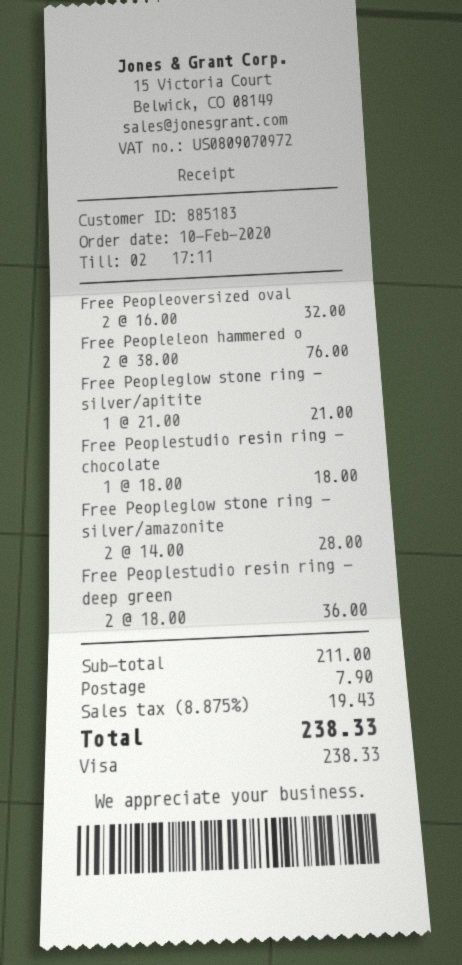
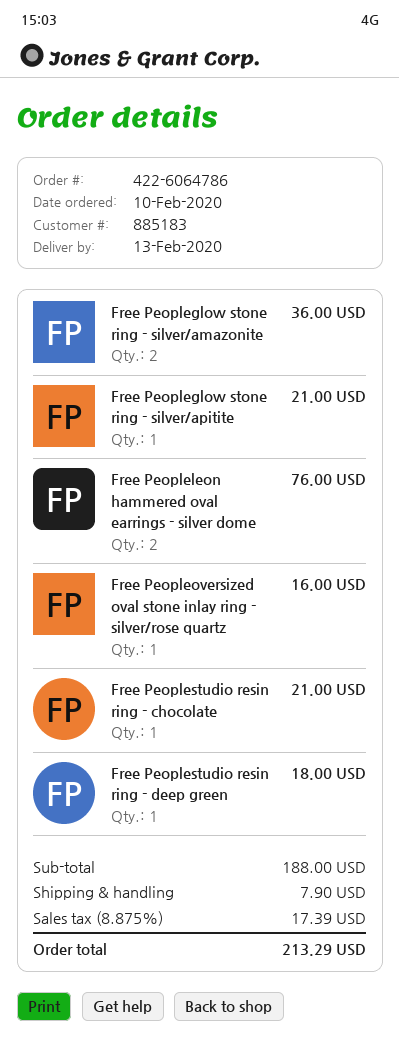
Free Peopleoversized oval: 2 for 32.00 -> 1 for 16.00
Free Peoplestudio resin ring - chocolate: 1 for 18.00 -> 1 for 21.00
Free Peopleglow stone ring - silver/amazonite: 2 for 28.00 -> 2 for 36.00
Free Peoplestudio resin ring - deep green: 2 for 36.00 -> 1 for 18.00
subtotal: 211.00 -> 188.00
tax: 8.875% = 19.43 -> 8.875% = 17.39
total: 238.33 -> 213.29

